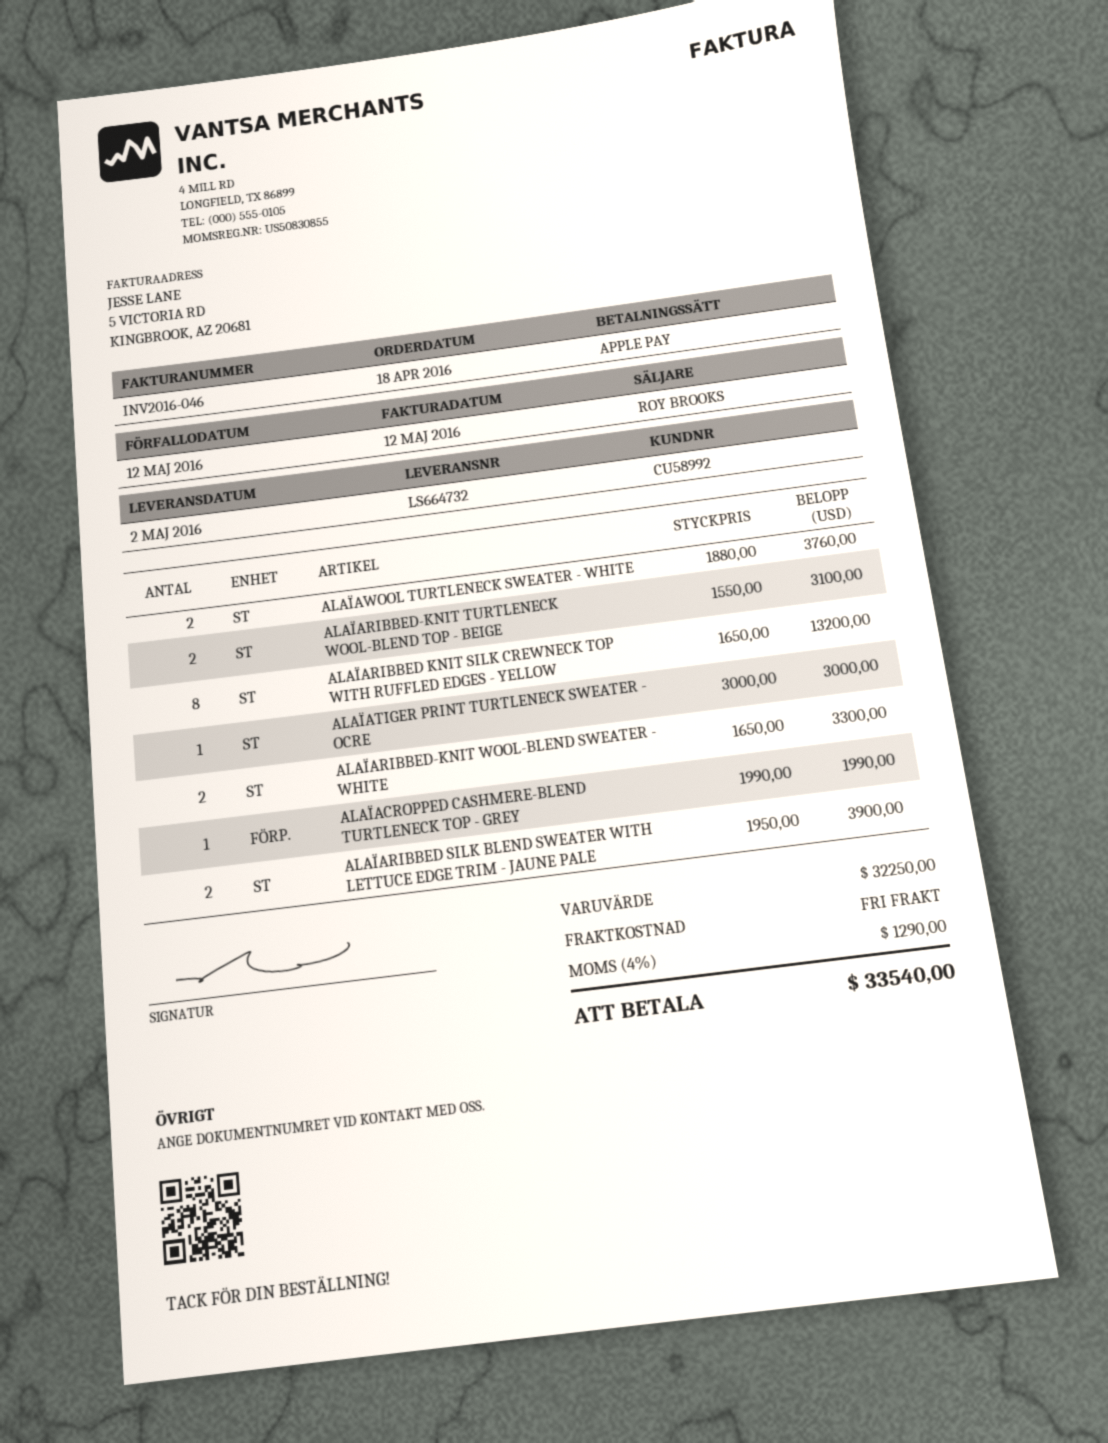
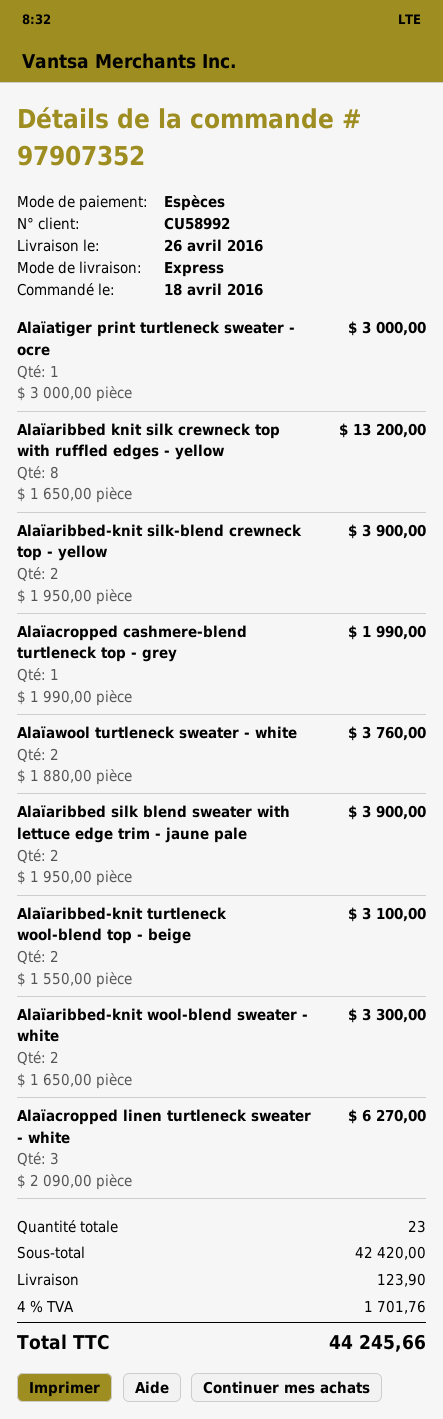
delivery date: 2016-05-02 -> 2016-04-26
payment method: Apple Pay -> cash
Alaïaribbed-knit silk-blend crewneck top - yellow: none -> 2 x 1950.00 = 3900.00
Alaïacropped linen turtleneck sweater - white: none -> 3 x 2090.00 = 6270.00
subtotal: 32250.00 -> 42420.00
shipping: 0.00 -> 123.90
tax: 4% = 1290.00 -> 4% = 1701.76
total: 33540.00 -> 44245.66

